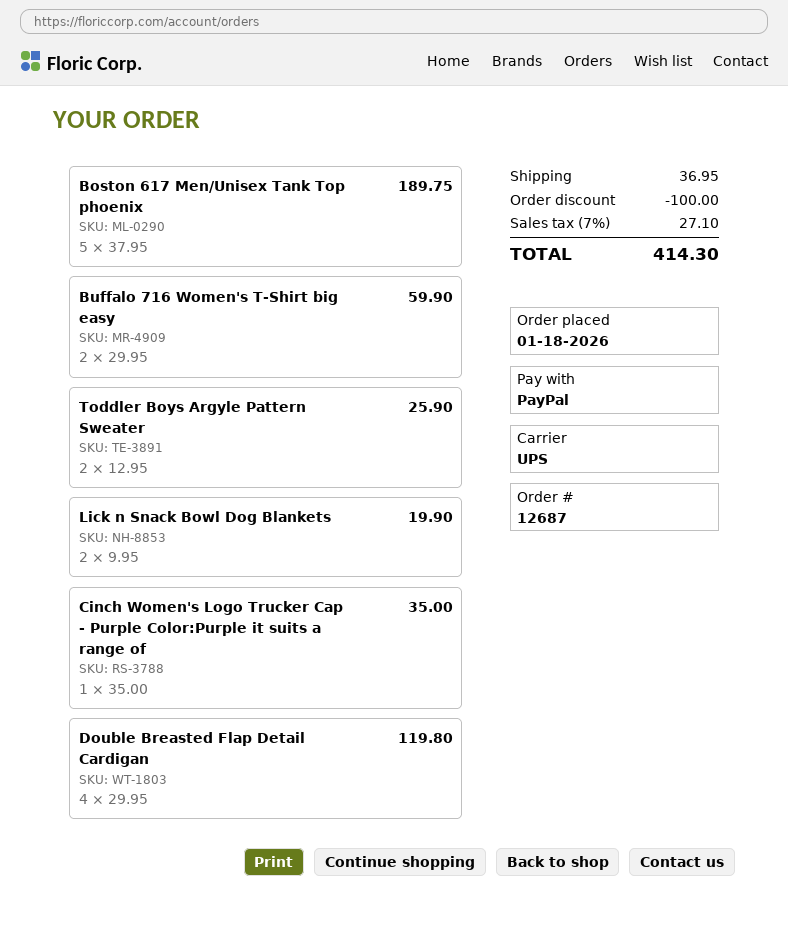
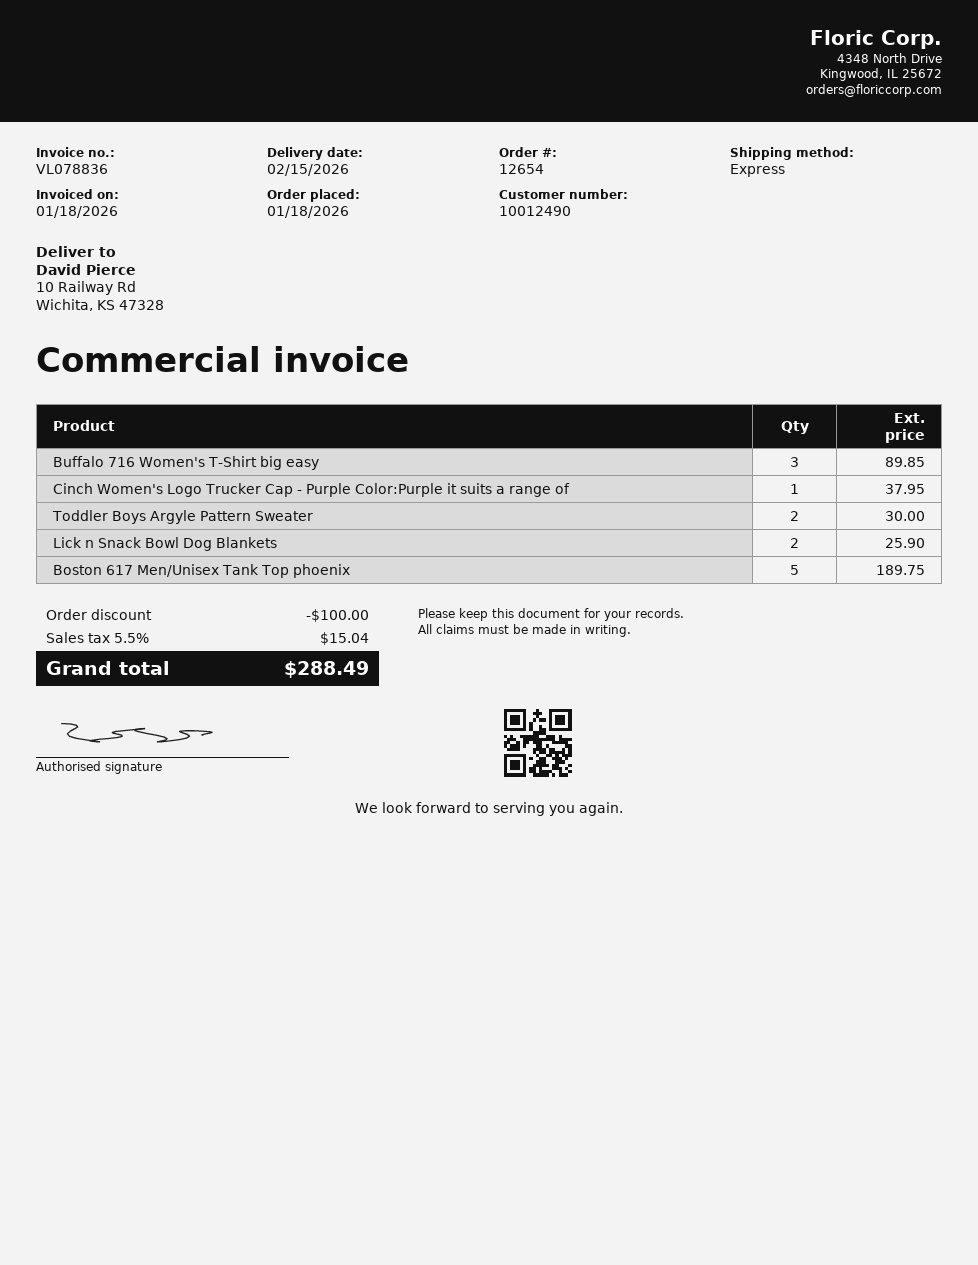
order number: 12687 -> 12654
shipping method: UPS -> express
Buffalo 716 Women's T-Shirt big easy: 2 for 59.90 -> 3 for 89.85
Toddler Boys Argyle Pattern Sweater: 2 for 25.90 -> 2 for 30.00
Lick n Snack Bowl Dog Blankets: 2 for 19.90 -> 2 for 25.90
Cinch Women's Logo Trucker Cap - Purple Color:Purple it suits a range of: 1 for 35.00 -> 1 for 37.95
Double Breasted Flap Detail Cardigan: 4 for 119.80 -> none
shipping: 36.95 -> none
tax: 7% = 27.10 -> 5.5% = 15.04
total: 414.30 -> 288.49

